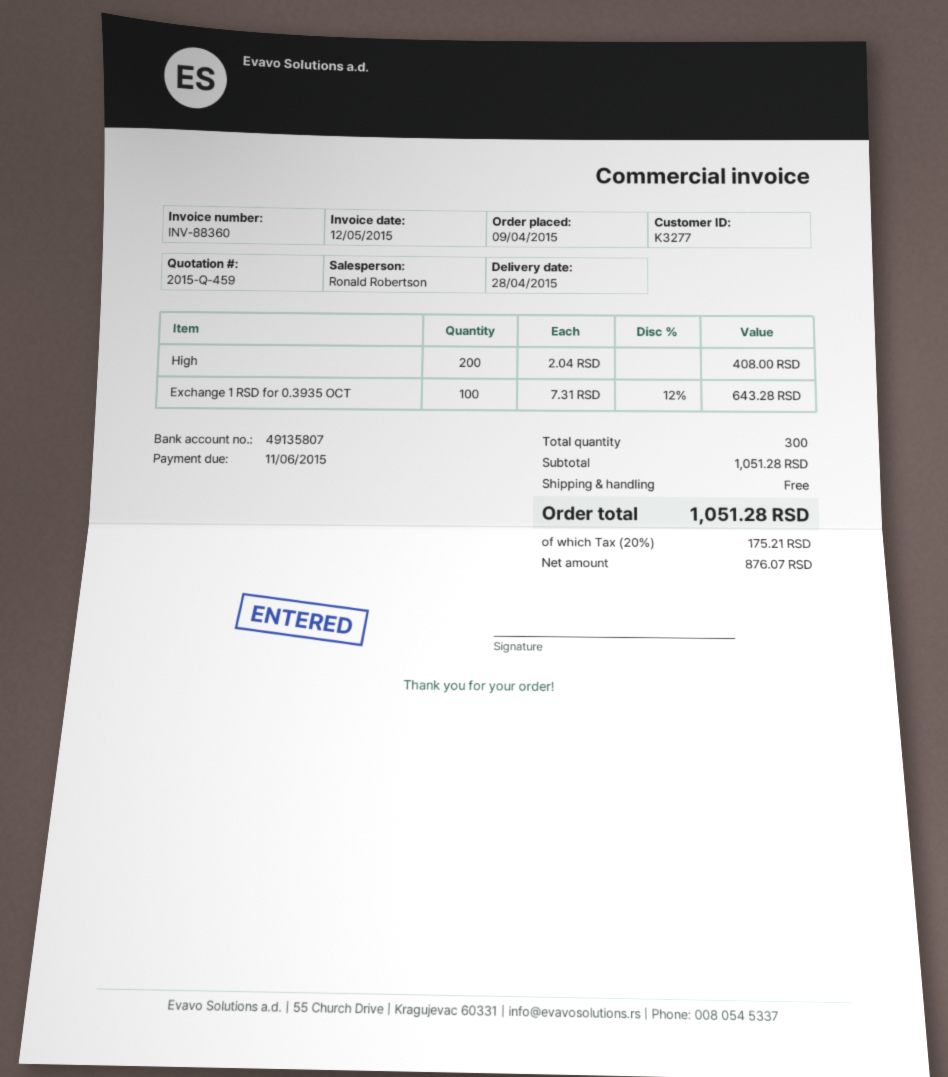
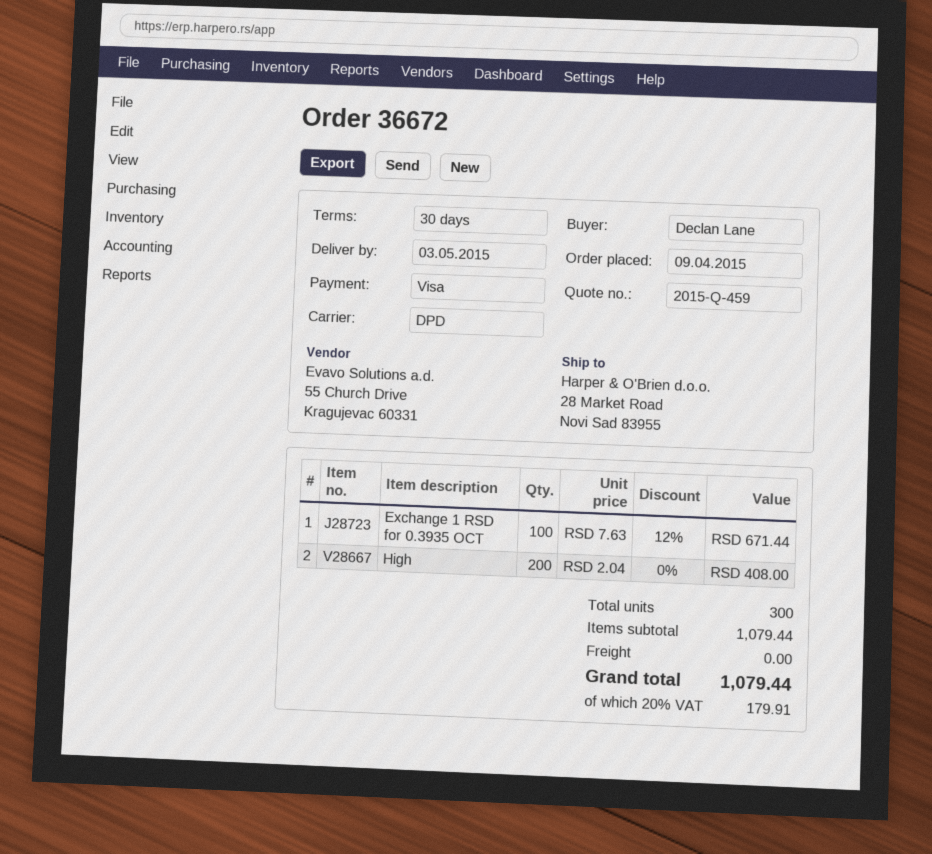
delivery date: 2015-04-28 -> 2015-05-03
Exchange 1 RSD for 0.3935 OCT: 100 x 7.31 - 12% = 643.28 -> 100 x 7.63 - 12% = 671.44
subtotal: 1051.28 -> 1079.44
tax: 20% = 175.21 -> 20% = 179.91
total: 1051.28 -> 1079.44

